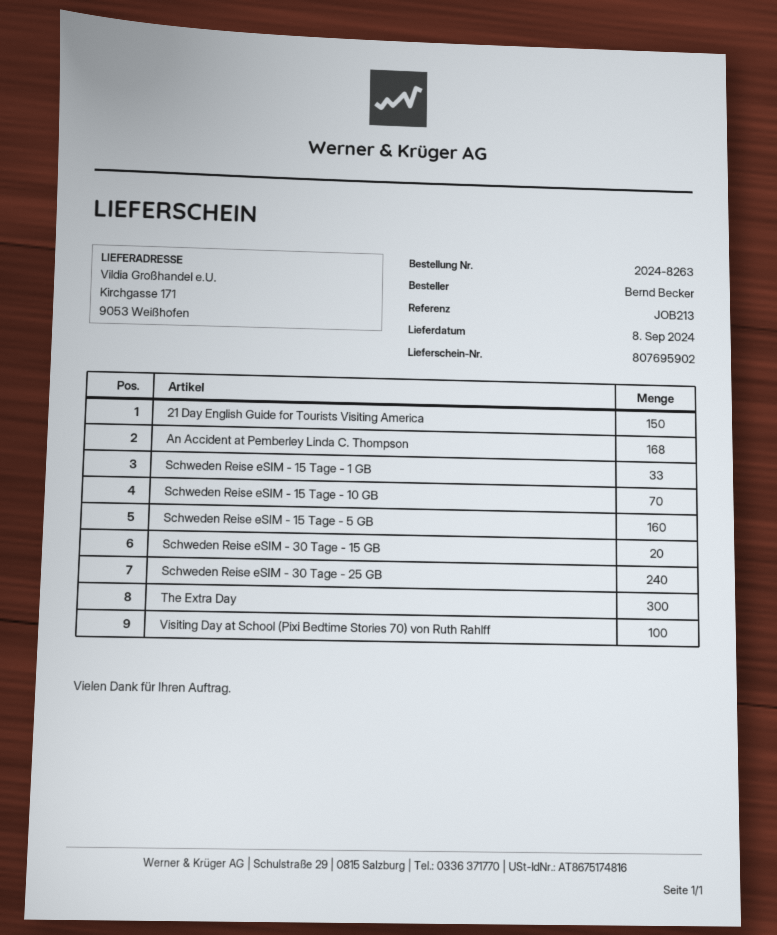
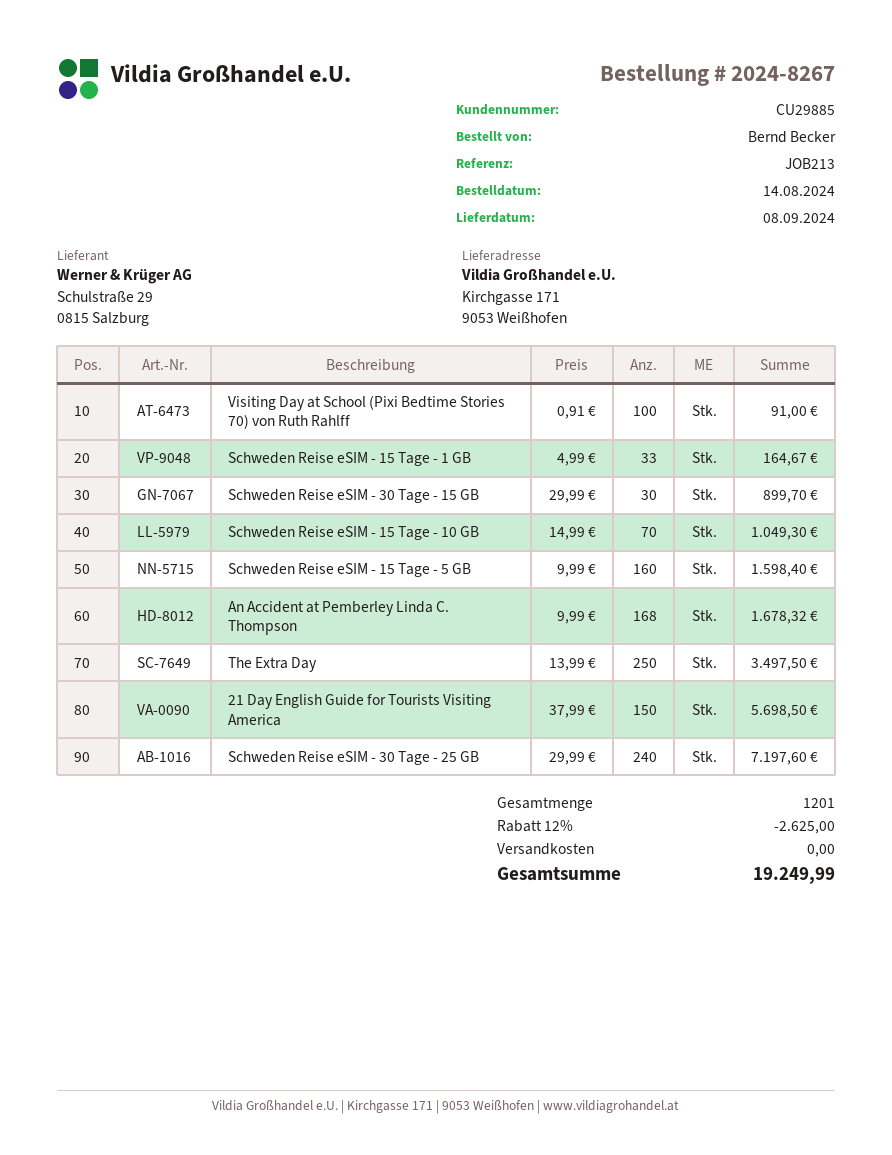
order number: 2024-8263 -> 2024-8267
Schweden Reise eSIM - 30 Tage - 15 GB: 20 -> 30
The Extra Day: 300 -> 250

